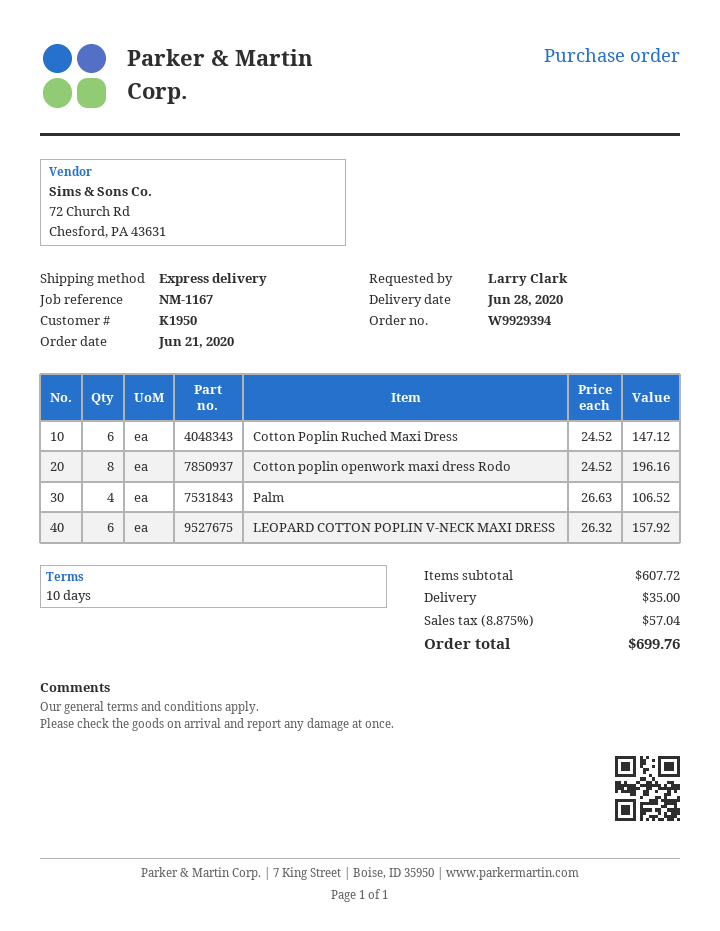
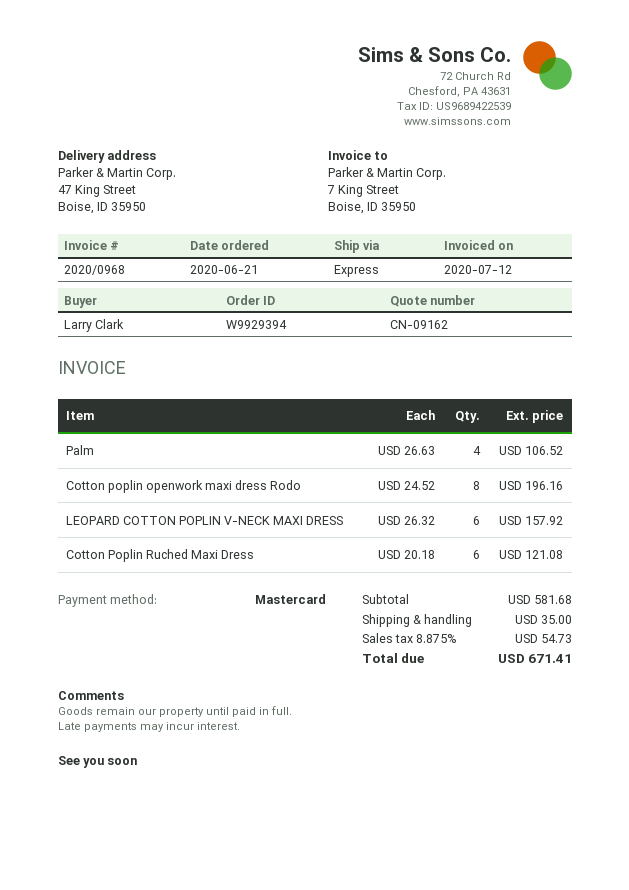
Cotton Poplin Ruched Maxi Dress: 6 x 24.52 = 147.12 -> 6 x 20.18 = 121.08
subtotal: 607.72 -> 581.68
tax: 8.875% = 57.04 -> 8.875% = 54.73
total: 699.76 -> 671.41

